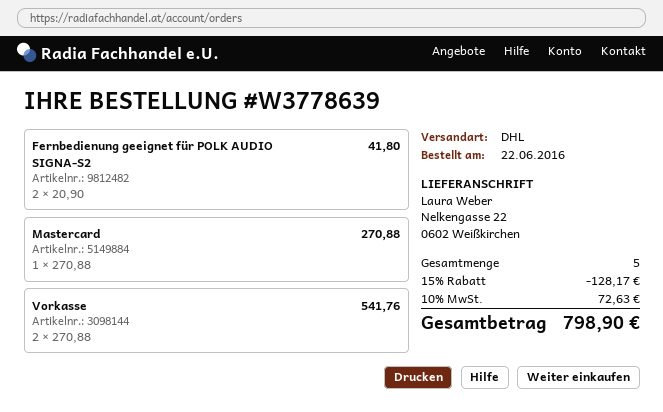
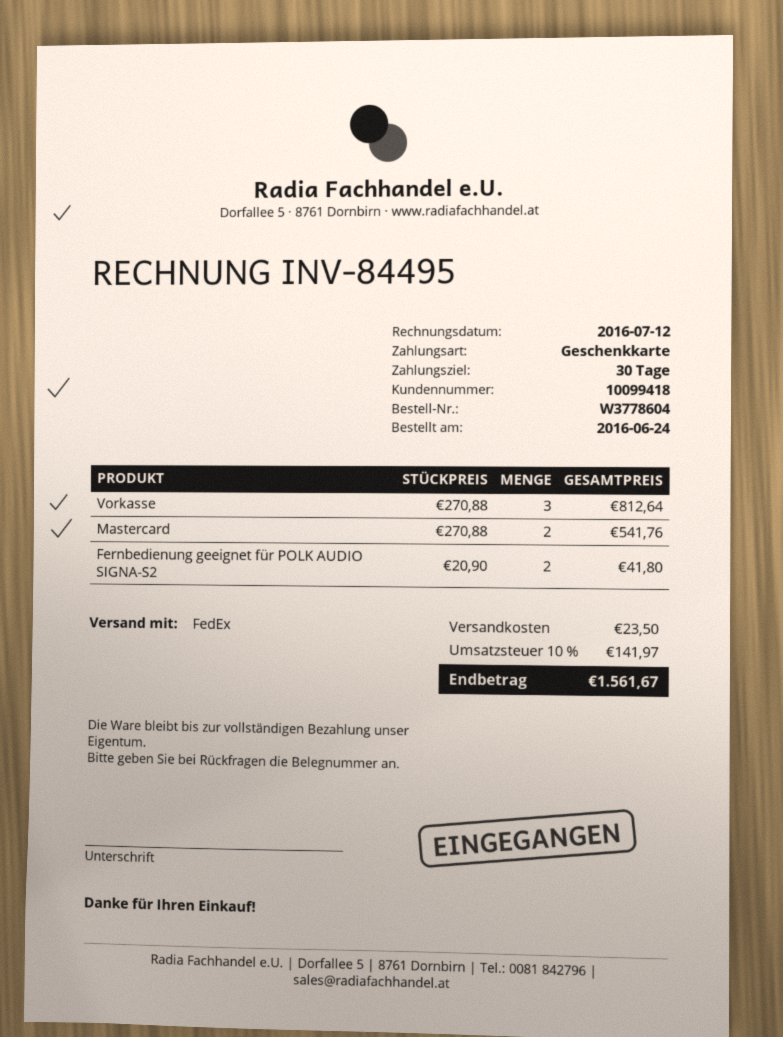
order number: W3778639 -> W3778604
order date: 2016-06-22 -> 2016-06-24
shipping method: DHL -> FedEx
Mastercard: 1 x 270.88 = 270.88 -> 2 x 270.88 = 541.76
Vorkasse: 2 x 270.88 = 541.76 -> 3 x 270.88 = 812.64
discount: 15% = 128.17 -> none
shipping: none -> 23.50
tax: 10% = 72.63 -> 10% = 141.97
total: 798.90 -> 1561.67

